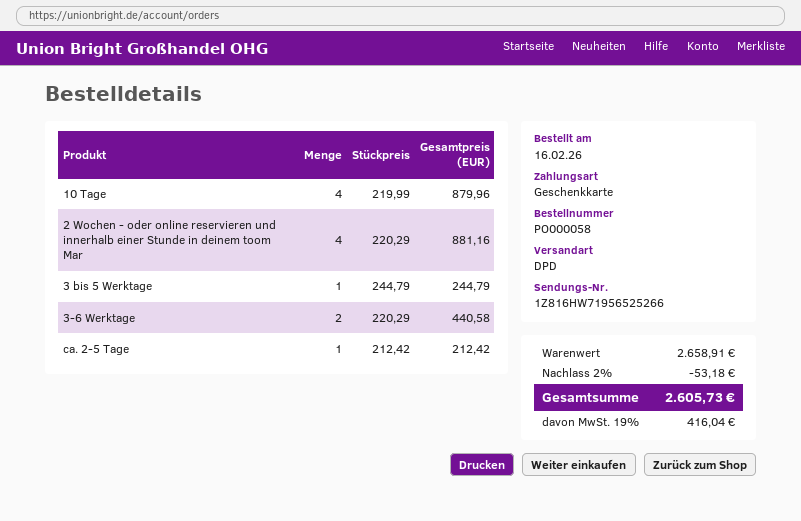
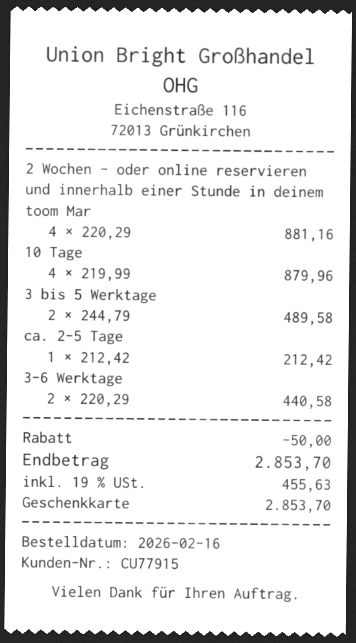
3 bis 5 Werktage: 1 x 244.79 = 244.79 -> 2 x 244.79 = 489.58
discount: 53.18 -> 50.00
tax: 19% = 416.04 -> 19% = 455.63
total: 2605.73 -> 2853.70

